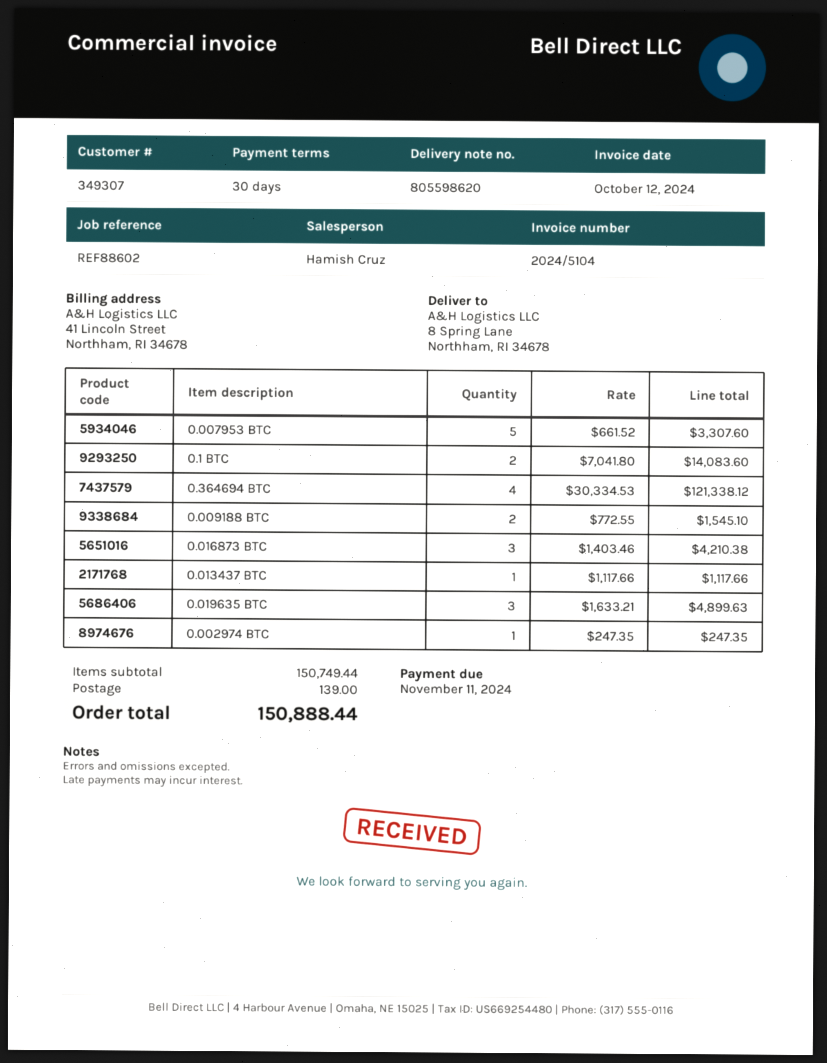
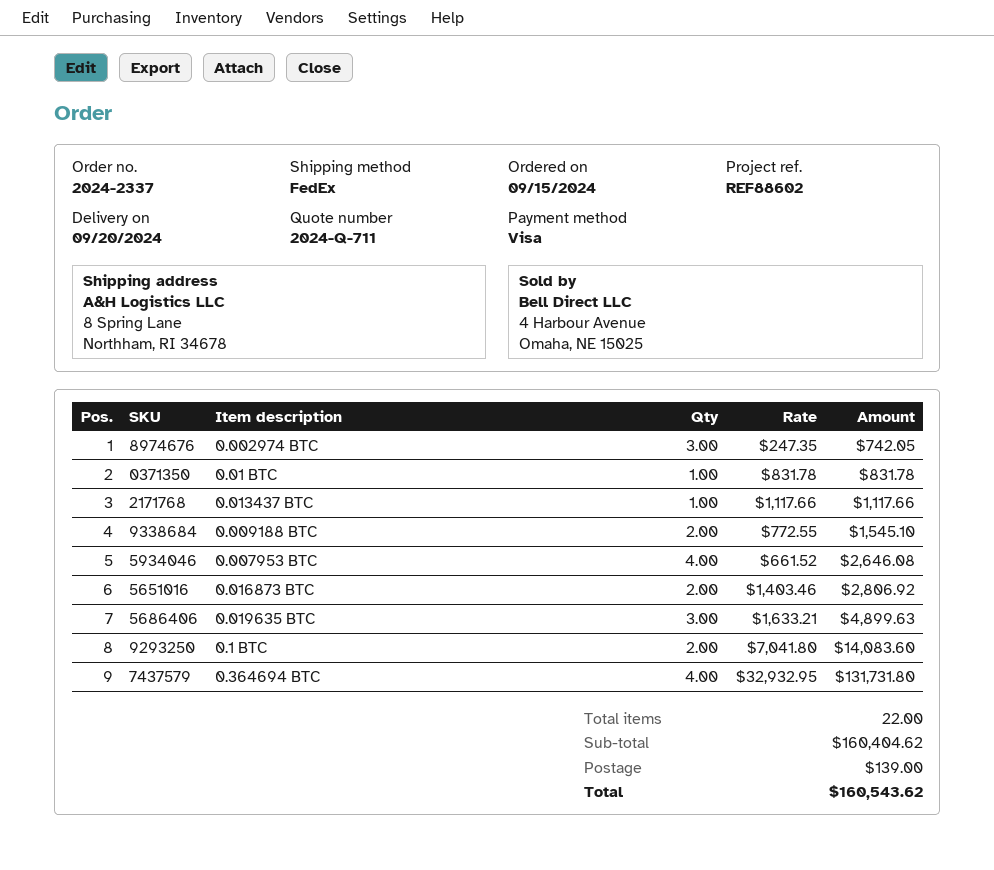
0.007953 BTC: 5 x 661.52 = 3307.60 -> 4 x 661.52 = 2646.08
0.364694 BTC: 4 x 30334.53 = 121338.12 -> 4 x 32932.95 = 131731.80
0.016873 BTC: 3 x 1403.46 = 4210.38 -> 2 x 1403.46 = 2806.92
0.002974 BTC: 1 x 247.35 = 247.35 -> 3 x 247.35 = 742.05
0.01 BTC: none -> 1 x 831.78 = 831.78
subtotal: 150749.44 -> 160404.62
total: 150888.44 -> 160543.62

